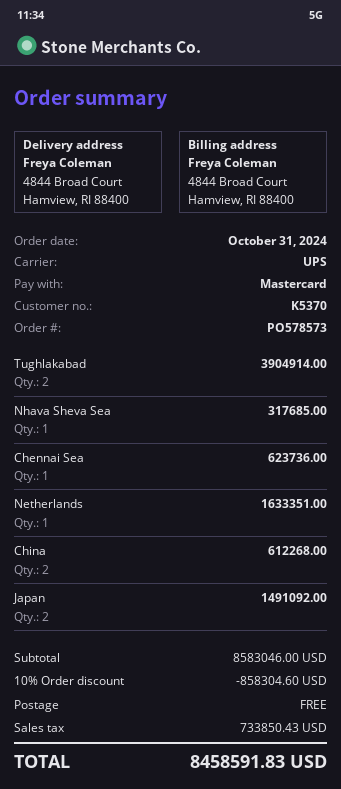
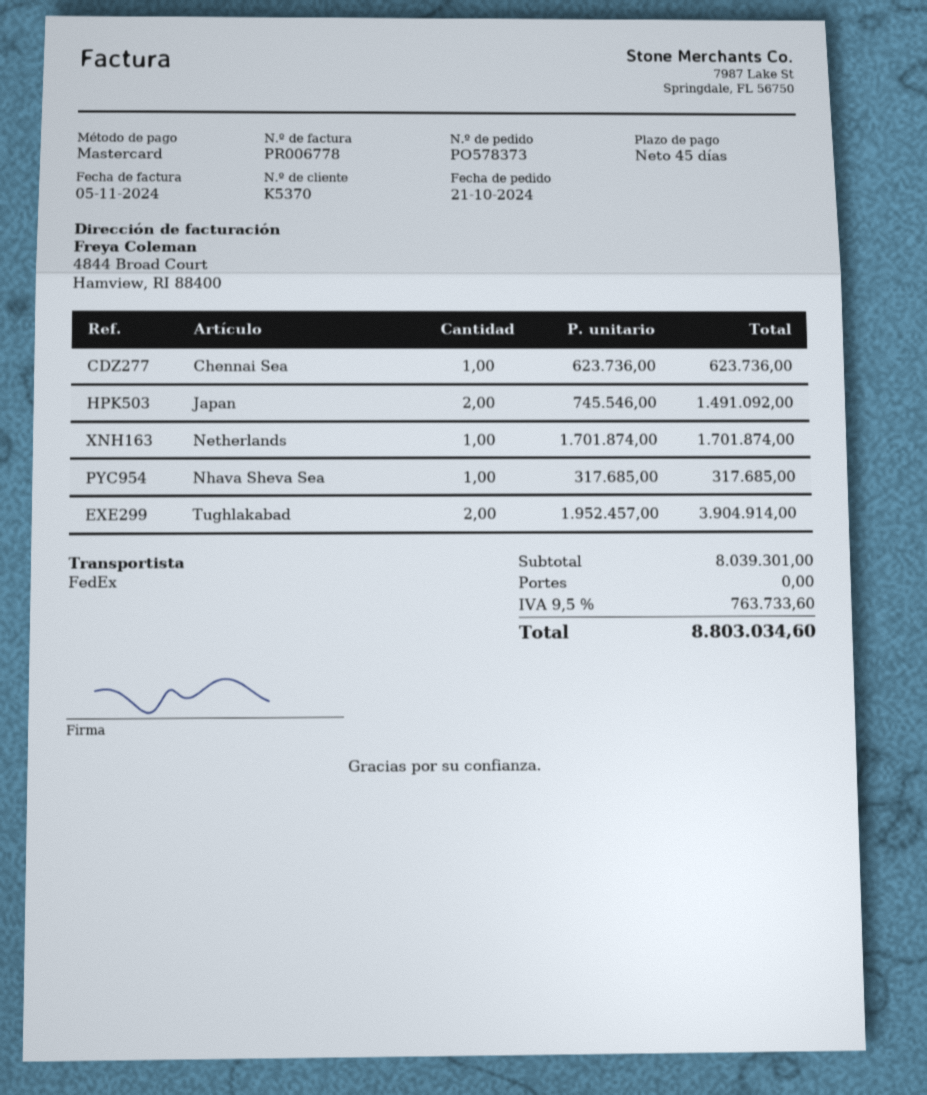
order number: PO578573 -> PO578373
order date: 2024-10-31 -> 2024-10-21
shipping method: UPS -> FedEx
Netherlands: 1 for 1633351.00 -> 1 for 1701874.00
China: 2 for 612268.00 -> none
subtotal: 8583046.00 -> 8039301.00
discount: 10% = 858304.60 -> none
tax: 733850.43 -> 763733.60
total: 8458591.83 -> 8803034.60

